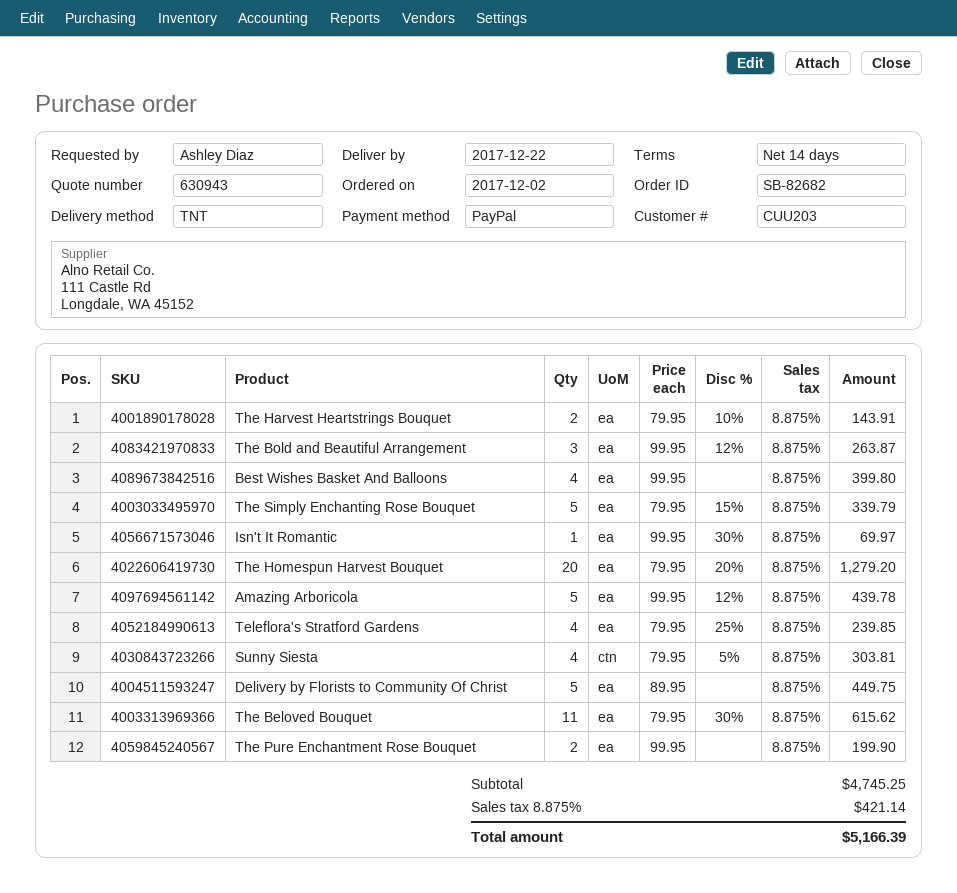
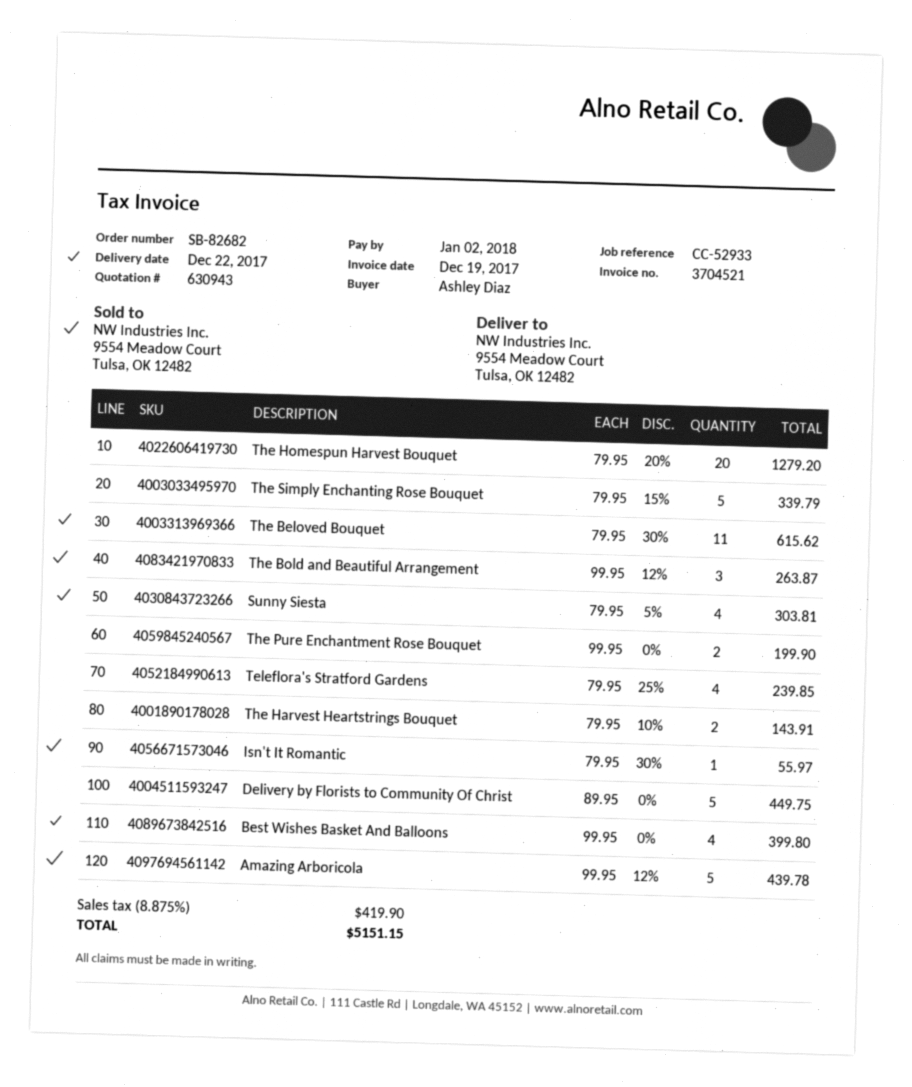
Isn't It Romantic: 1 x 99.95 - 30% = 69.97 -> 1 x 79.95 - 30% = 55.97
tax: 8.875% = 421.14 -> 8.875% = 419.90
total: 5166.39 -> 5151.15

